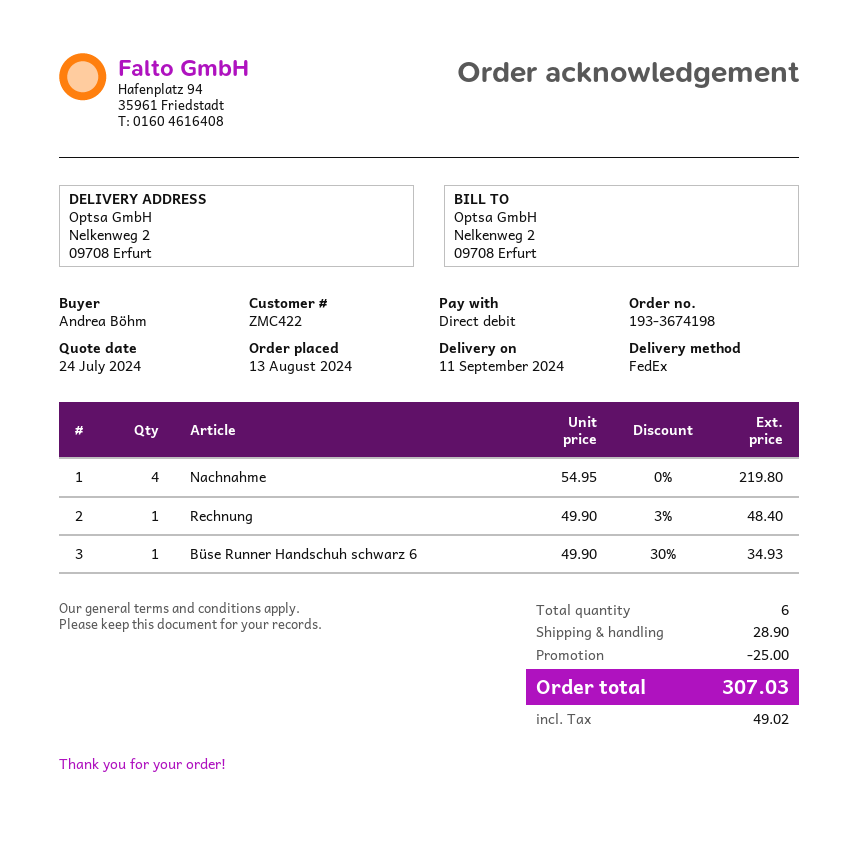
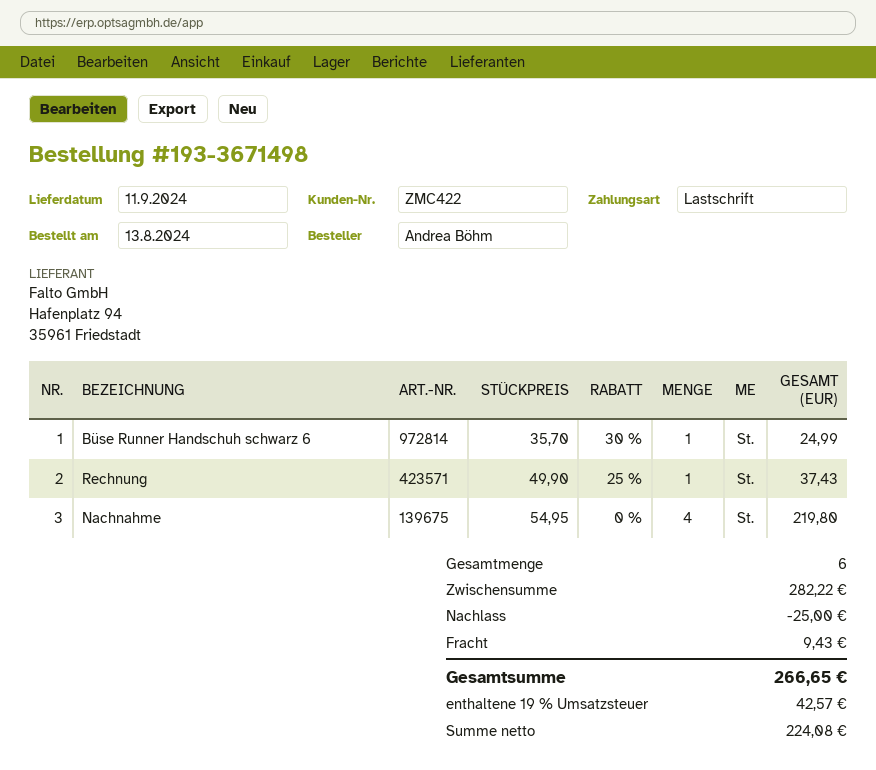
order number: 193-3674198 -> 193-3671498
Rechnung: 1 x 49.90 - 3% = 48.40 -> 1 x 49.90 - 25% = 37.43
Büse Runner Handschuh schwarz 6: 1 x 49.90 - 30% = 34.93 -> 1 x 35.70 - 30% = 24.99
shipping: 28.90 -> 9.43
tax: 49.02 -> 42.57
total: 307.03 -> 266.65

